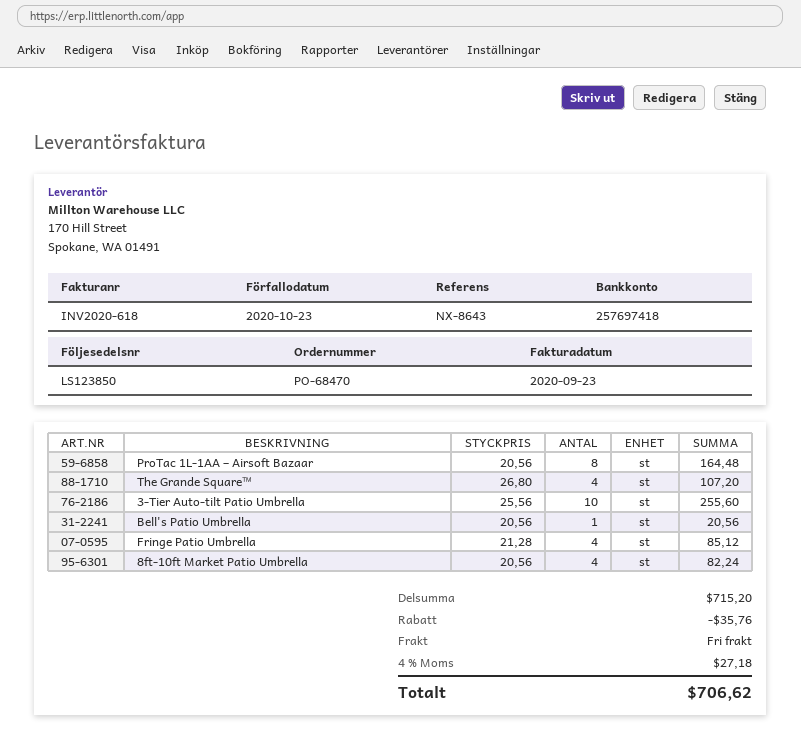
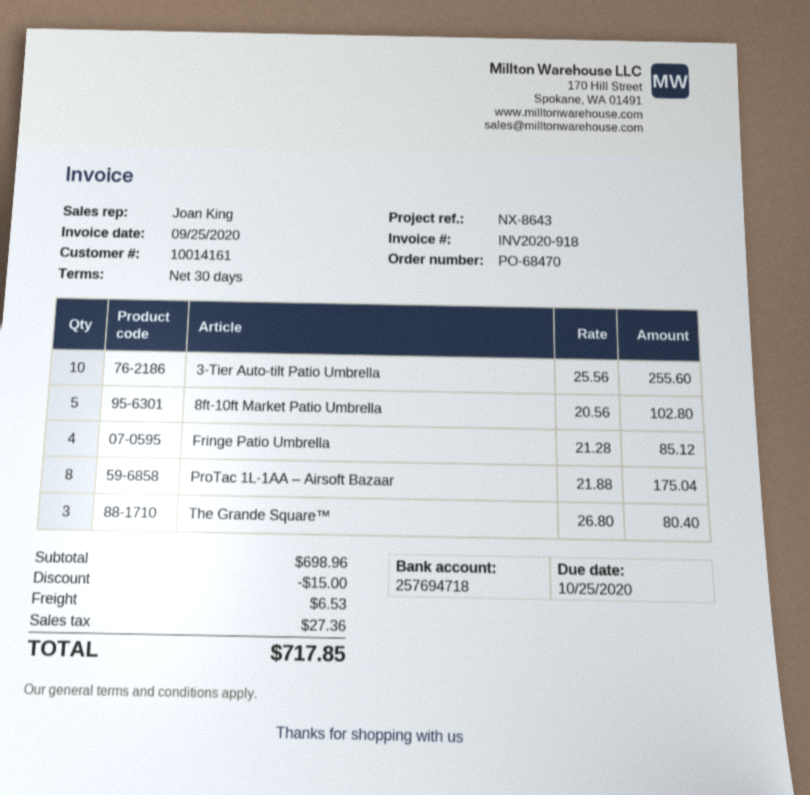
invoice number: INV2020-618 -> INV2020-918
invoice date: 2020-09-23 -> 2020-09-25
due date: 2020-10-23 -> 2020-10-25
bank account: 257697418 -> 257694718
ProTac 1L-1AA – Airsoft Bazaar: 8 x 20.56 = 164.48 -> 8 x 21.88 = 175.04
The Grande Square™: 4 x 26.80 = 107.20 -> 3 x 26.80 = 80.40
Bell's Patio Umbrella: 1 x 20.56 = 20.56 -> none
8ft-10ft Market Patio Umbrella: 4 x 20.56 = 82.24 -> 5 x 20.56 = 102.80
subtotal: 715.20 -> 698.96
discount: 35.76 -> 15.00
shipping: 0.00 -> 6.53
tax: 27.18 -> 27.36
total: 706.62 -> 717.85

